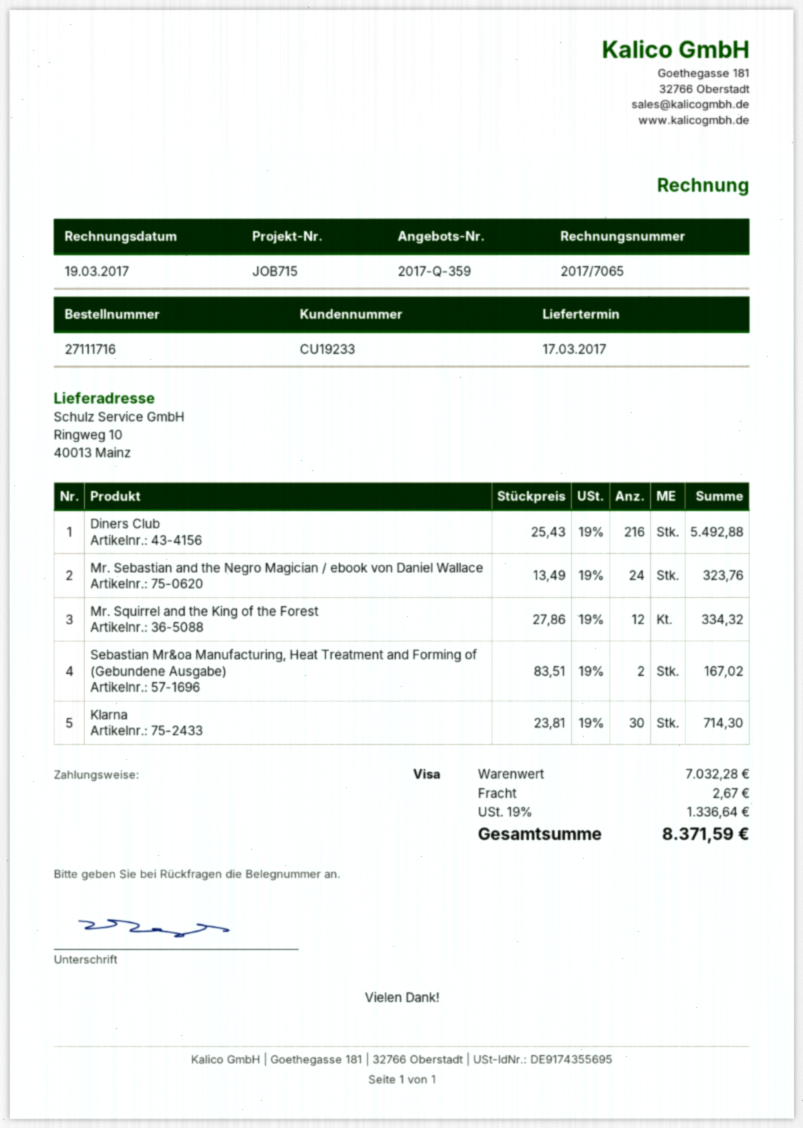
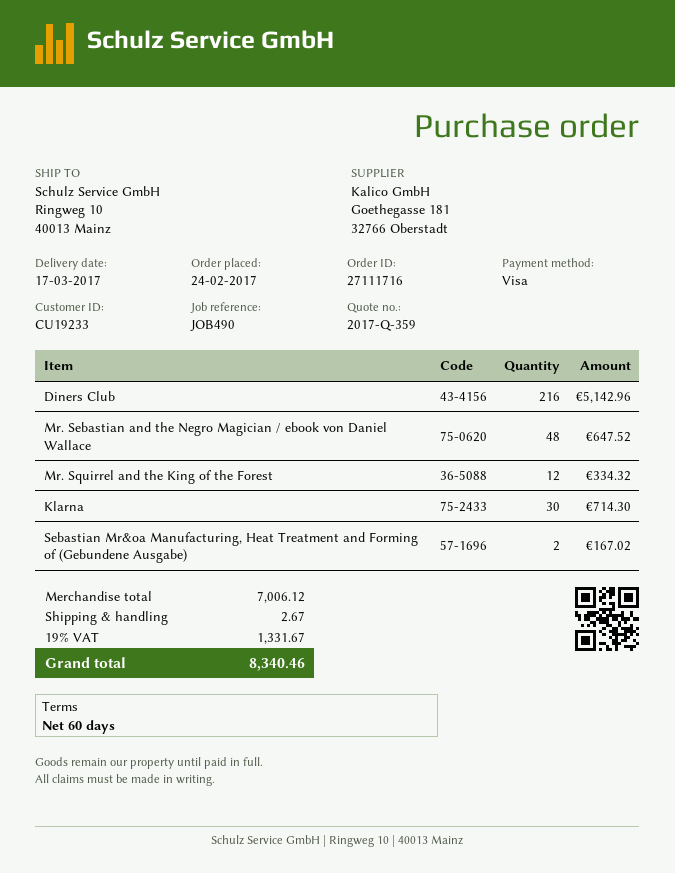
reference: JOB715 -> JOB490
Diners Club: 216 for 5492.88 -> 216 for 5142.96
Mr. Sebastian and the Negro Magician / ebook von Daniel Wallace: 24 for 323.76 -> 48 for 647.52
subtotal: 7032.28 -> 7006.12
tax: 19% = 1336.64 -> 19% = 1331.67
total: 8371.59 -> 8340.46

